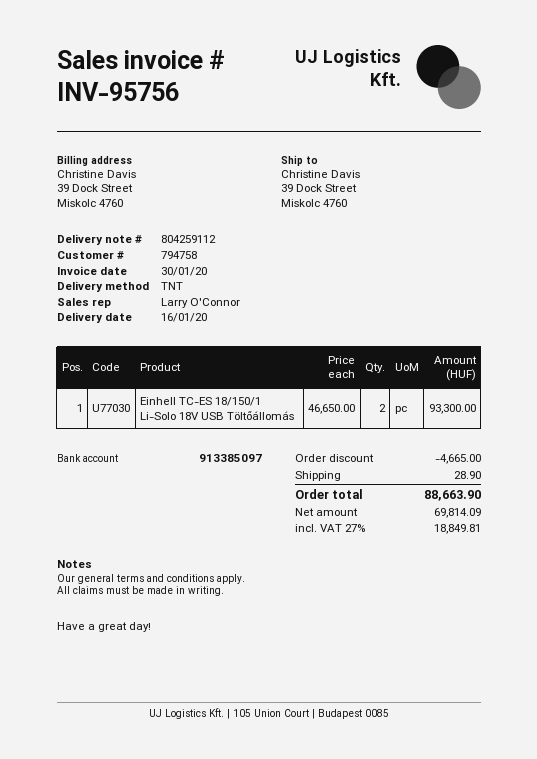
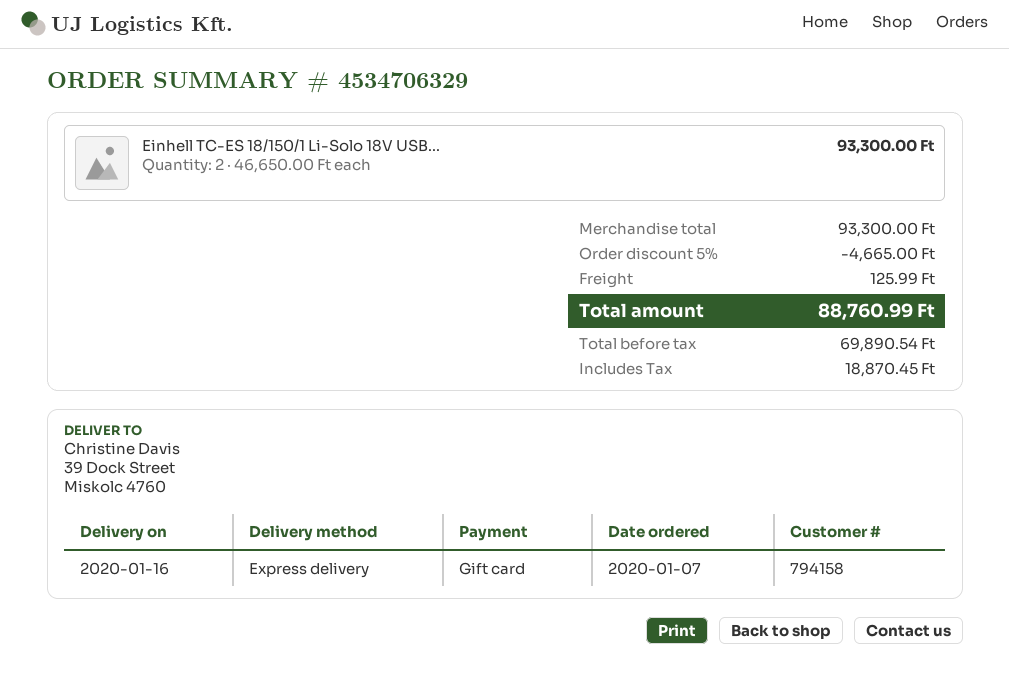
customer number: 794758 -> 794158
shipping method: TNT -> express
shipping: 28.90 -> 125.99
net: 69814.09 -> 69890.54
tax: 18849.81 -> 18870.45
total: 88663.90 -> 88760.99

